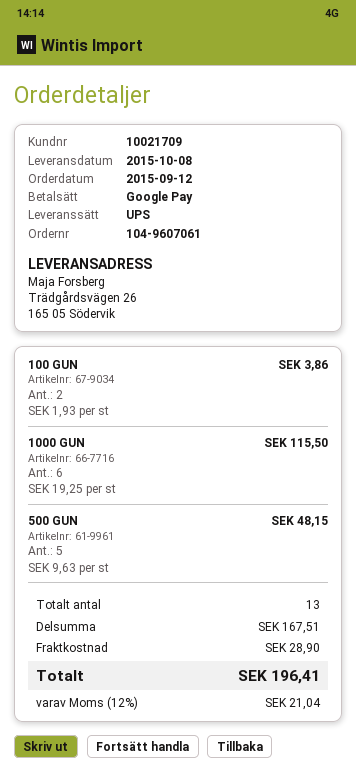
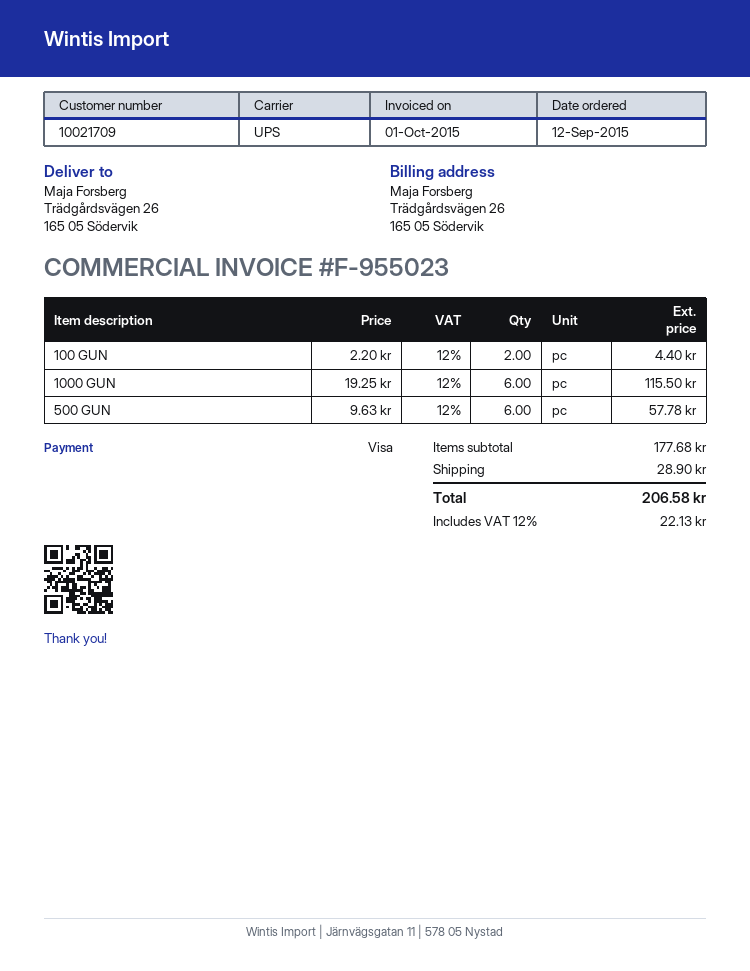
payment method: Google Pay -> Visa
100 GUN: 2 x 1.93 = 3.86 -> 2 x 2.20 = 4.40
500 GUN: 5 x 9.63 = 48.15 -> 6 x 9.63 = 57.78
subtotal: 167.51 -> 177.68
tax: 12% = 21.04 -> 12% = 22.13
total: 196.41 -> 206.58

